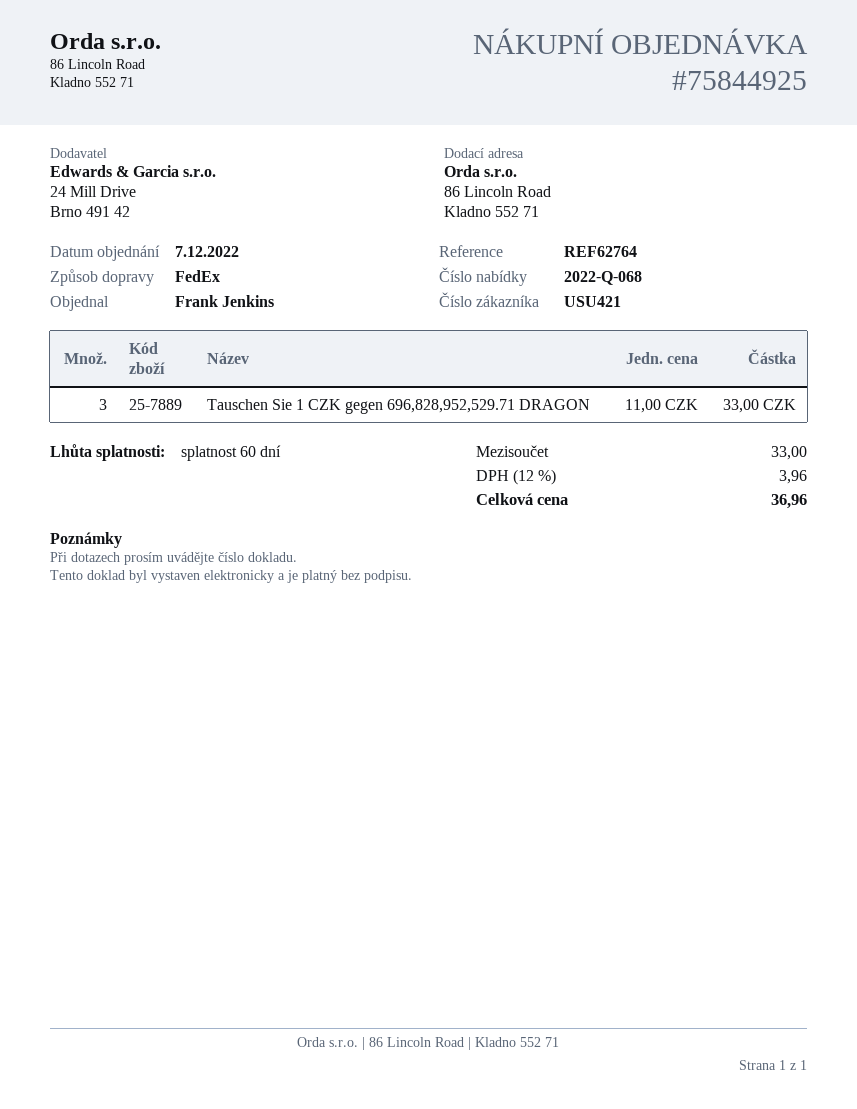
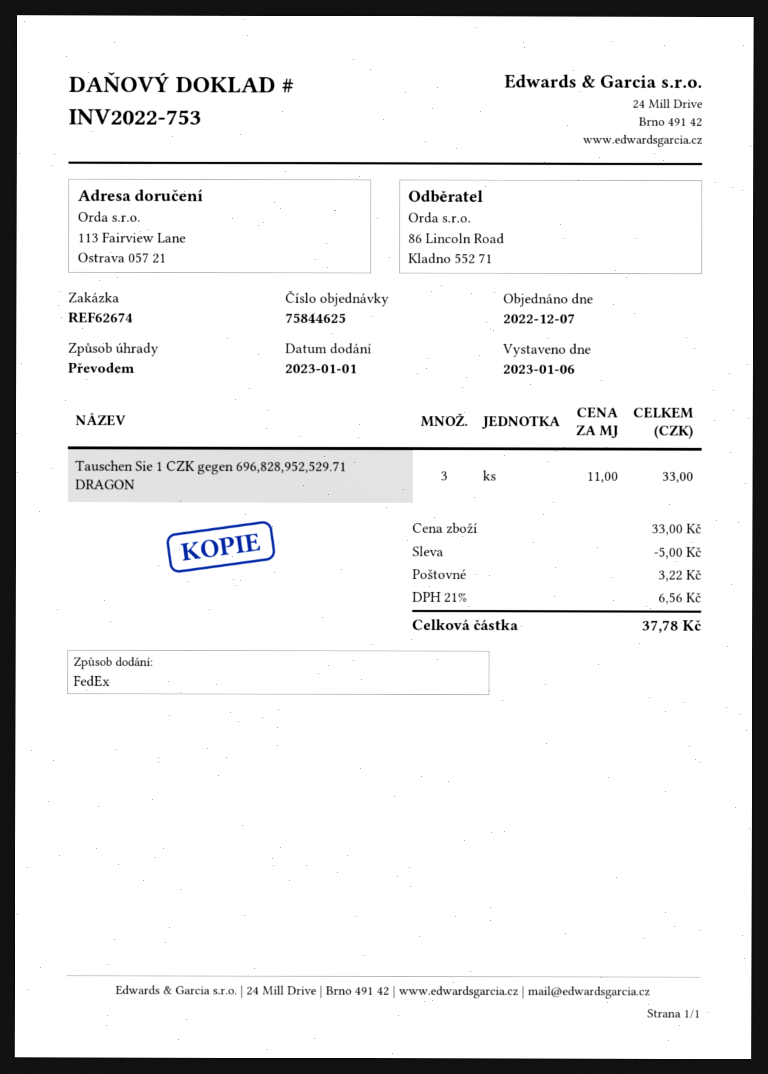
order number: 75844925 -> 75844625
reference: REF62764 -> REF62674
ship to: 86 Lincoln Road, Kladno 552 71 -> 113 Fairview Lane, Ostrava 057 21
discount: none -> 5.00
shipping: none -> 3.22
tax: 12% = 3.96 -> 21% = 6.56
total: 36.96 -> 37.78

